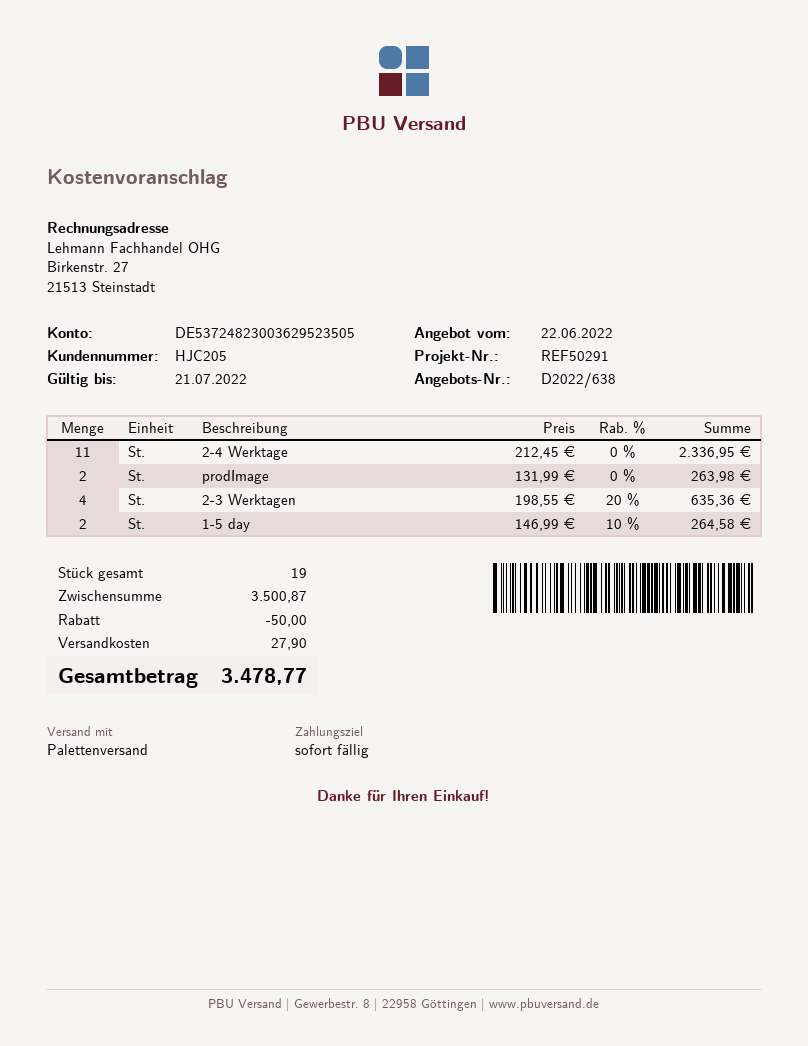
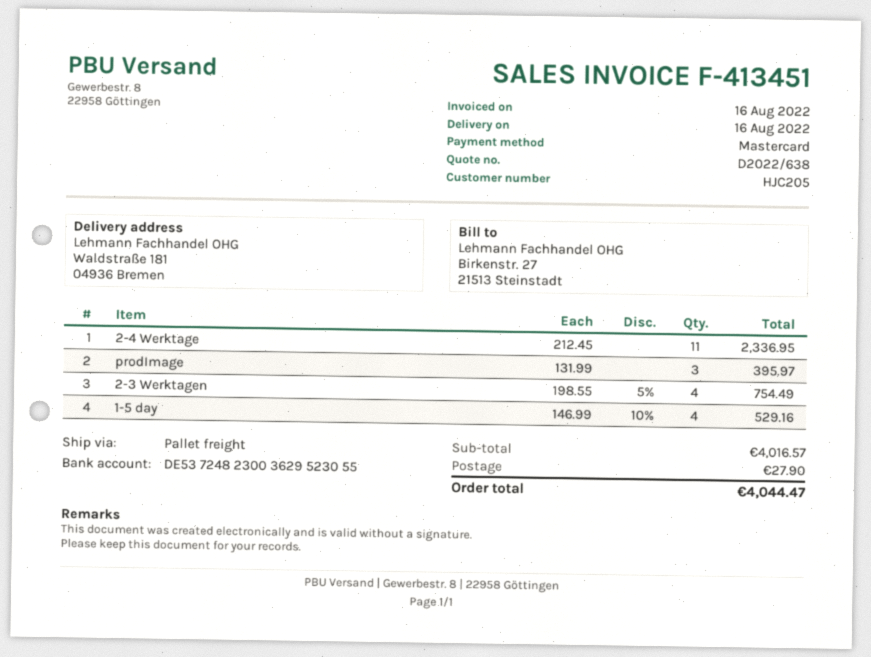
bank account: DE53724823003629523505 -> DE53724823003629523055
prodImage: 2 x 131.99 = 263.98 -> 3 x 131.99 = 395.97
2-3 Werktagen: 4 x 198.55 - 20% = 635.36 -> 4 x 198.55 - 5% = 754.49
1-5 day: 2 x 146.99 - 10% = 264.58 -> 4 x 146.99 - 10% = 529.16
subtotal: 3500.87 -> 4016.57
discount: 50.00 -> none
total: 3478.77 -> 4044.47

